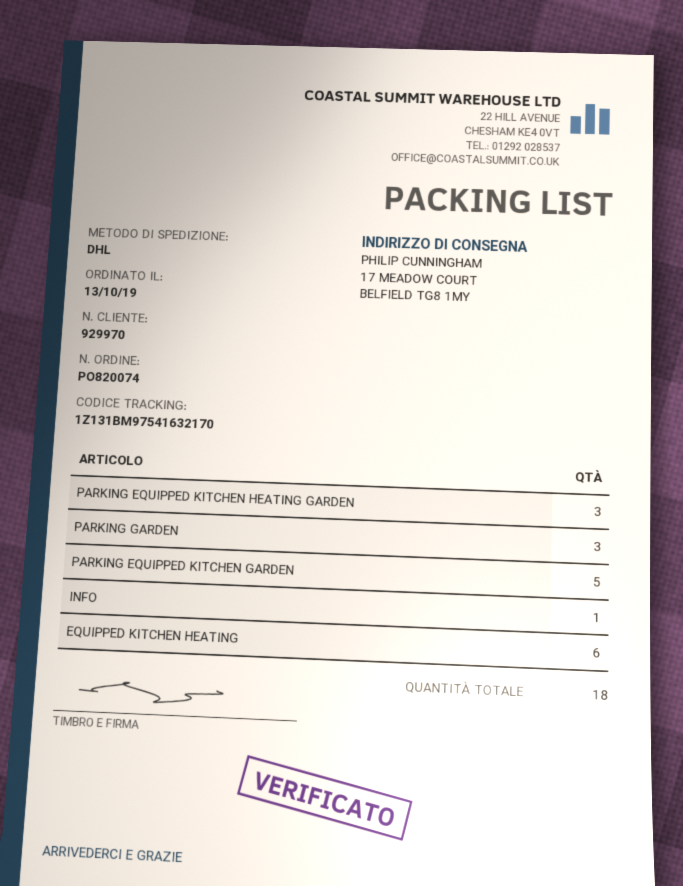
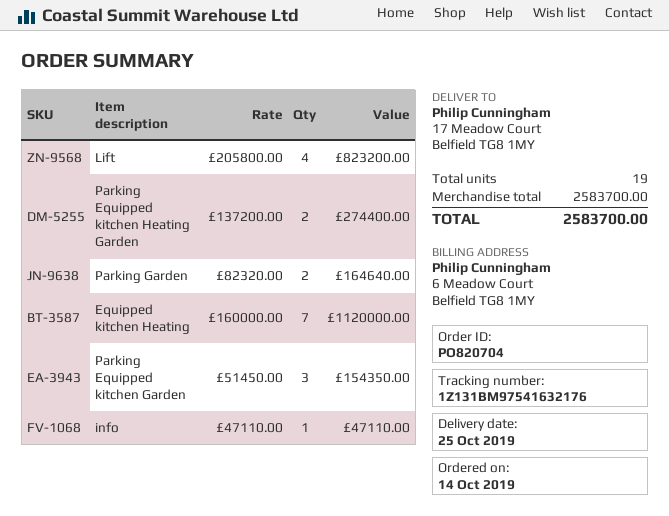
order number: PO820074 -> PO820704
order date: 2019-10-13 -> 2019-10-14
tracking number: 1Z131BM97541632170 -> 1Z131BM97541632176
PARKING EQUIPPED KITCHEN HEATING GARDEN: 3 -> 2
PARKING GARDEN: 3 -> 2
PARKING EQUIPPED KITCHEN GARDEN: 5 -> 3
EQUIPPED KITCHEN HEATING: 6 -> 7
Lift: none -> 4
total quantity: 18 -> 19

